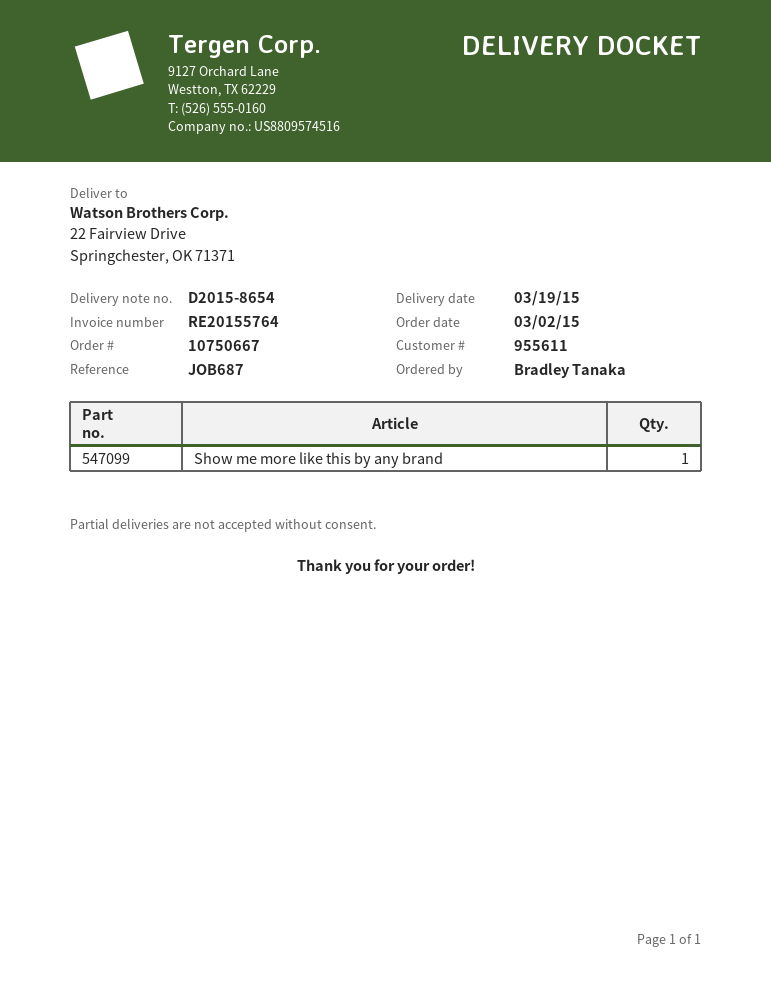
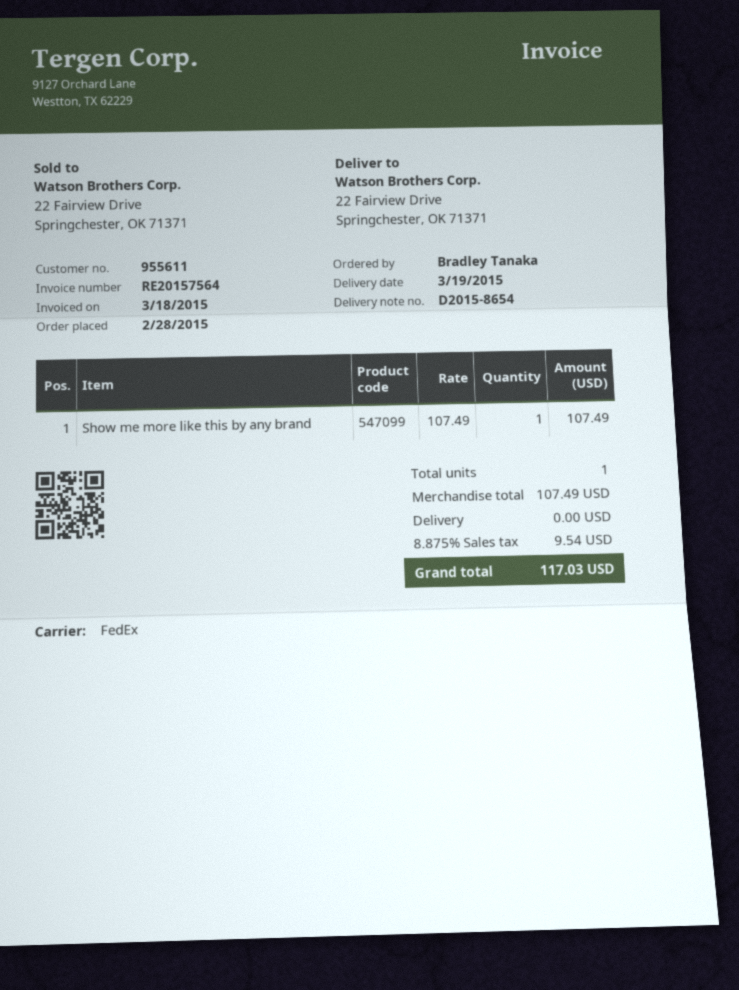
order date: 2015-03-02 -> 2015-02-28
invoice number: RE20155764 -> RE20157564

